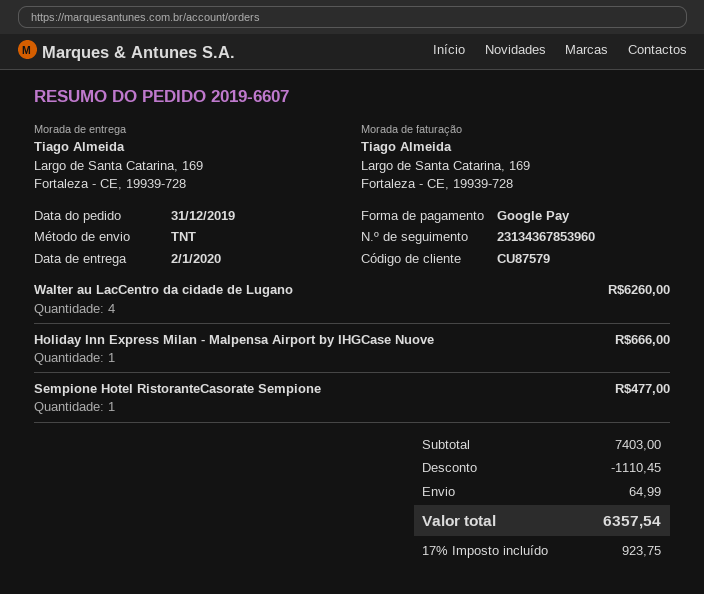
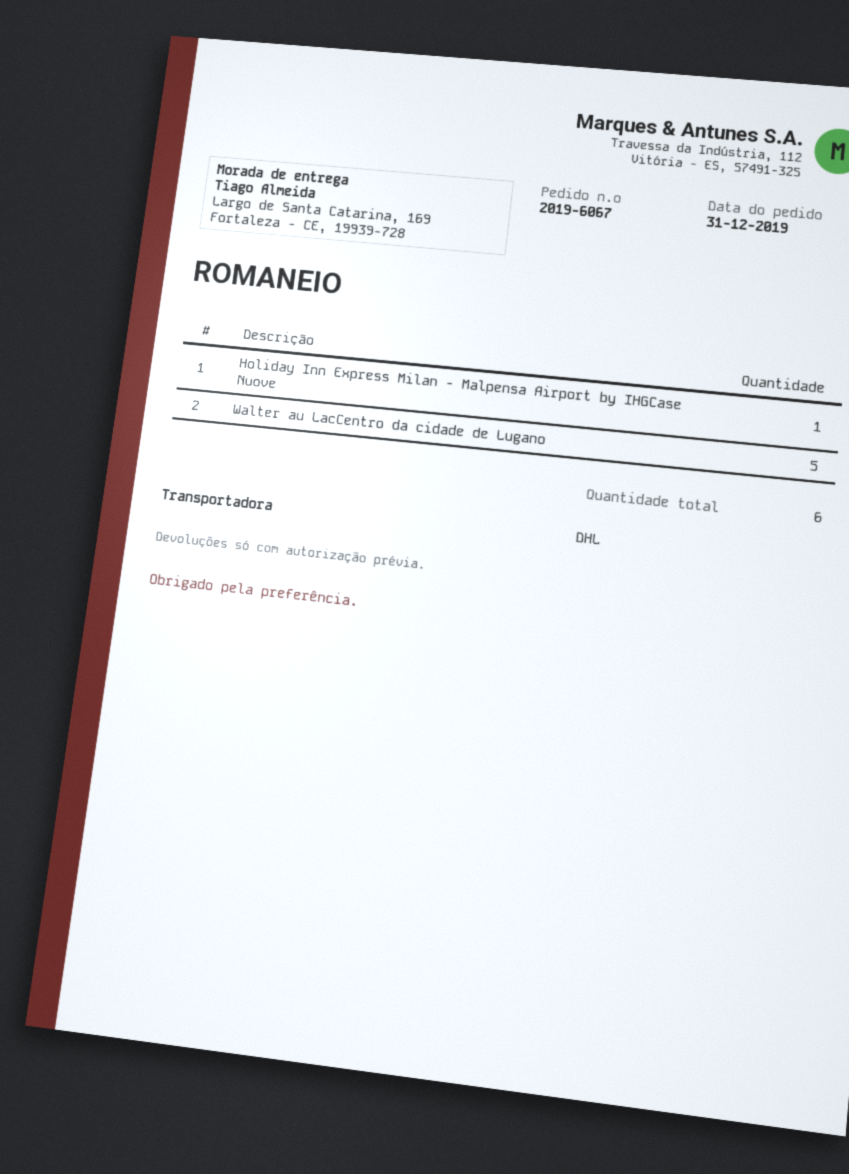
order number: 2019-6607 -> 2019-6067
shipping method: TNT -> DHL
Walter au LacCentro da cidade de Lugano: 4 -> 5
Sempione Hotel RistoranteCasorate Sempione: 1 -> none

